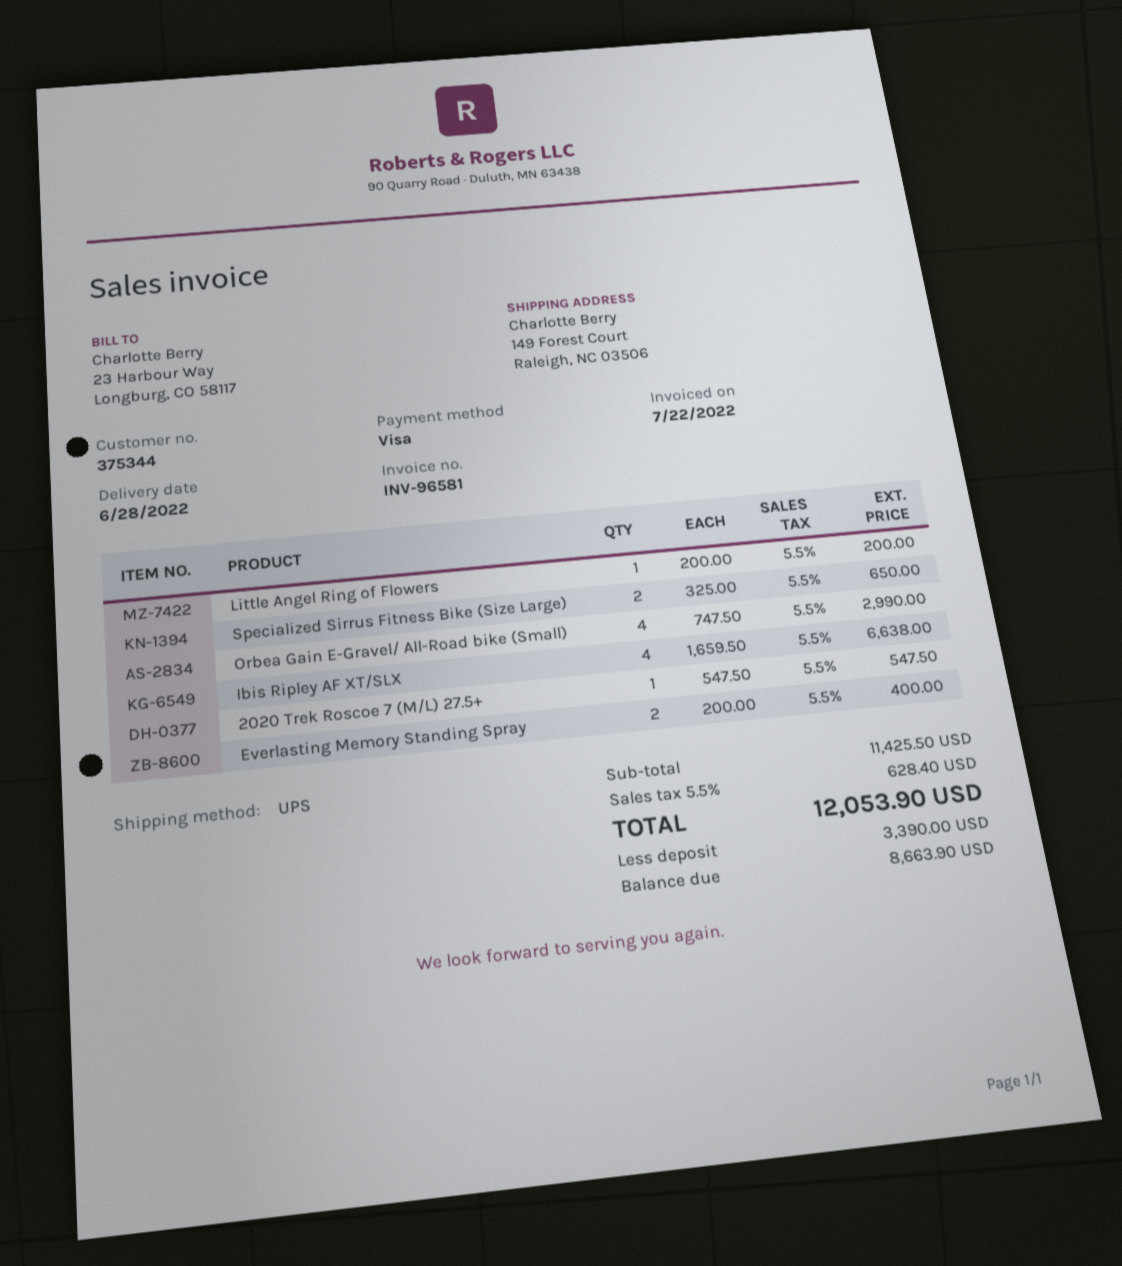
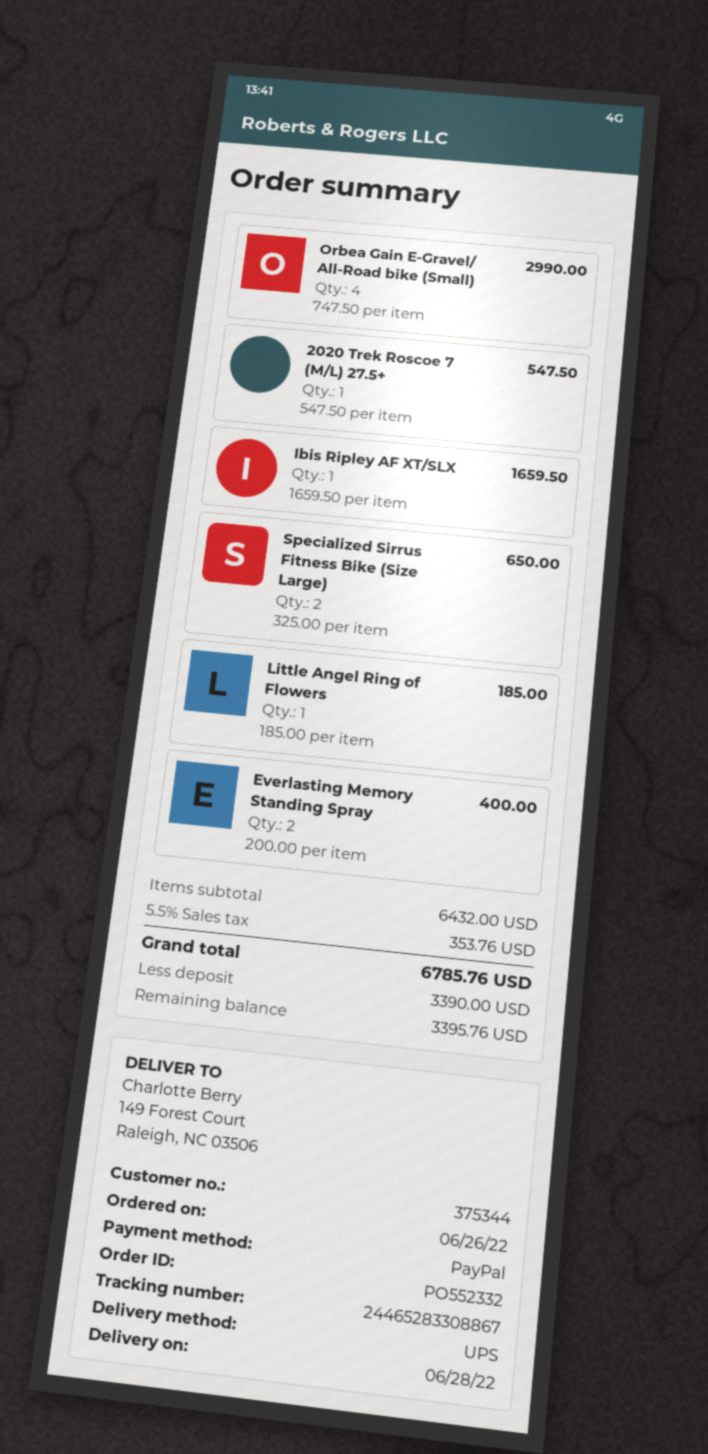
payment method: Visa -> PayPal
Little Angel Ring of Flowers: 1 x 200.00 = 200.00 -> 1 x 185.00 = 185.00
Ibis Ripley AF XT/SLX: 4 x 1659.50 = 6638.00 -> 1 x 1659.50 = 1659.50
subtotal: 11425.50 -> 6432.00
tax: 5.5% = 628.40 -> 5.5% = 353.76
total: 12053.90 -> 6785.76
balance: 8663.90 -> 3395.76

